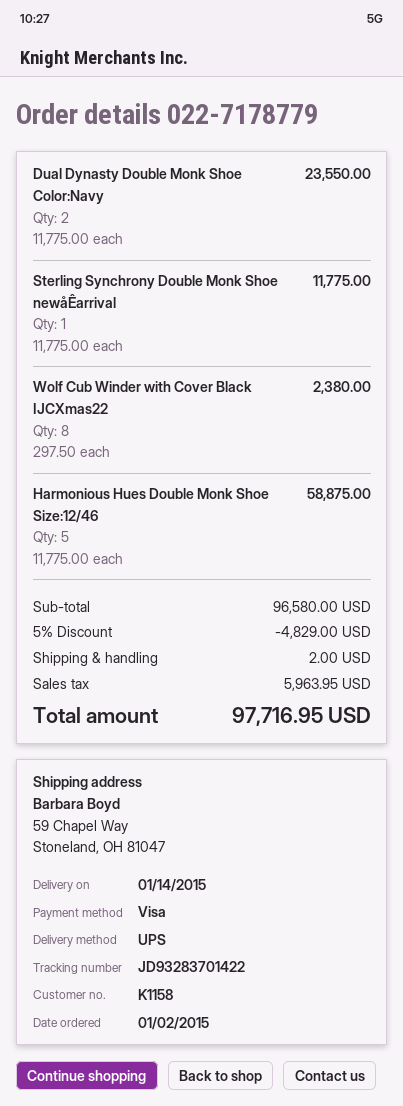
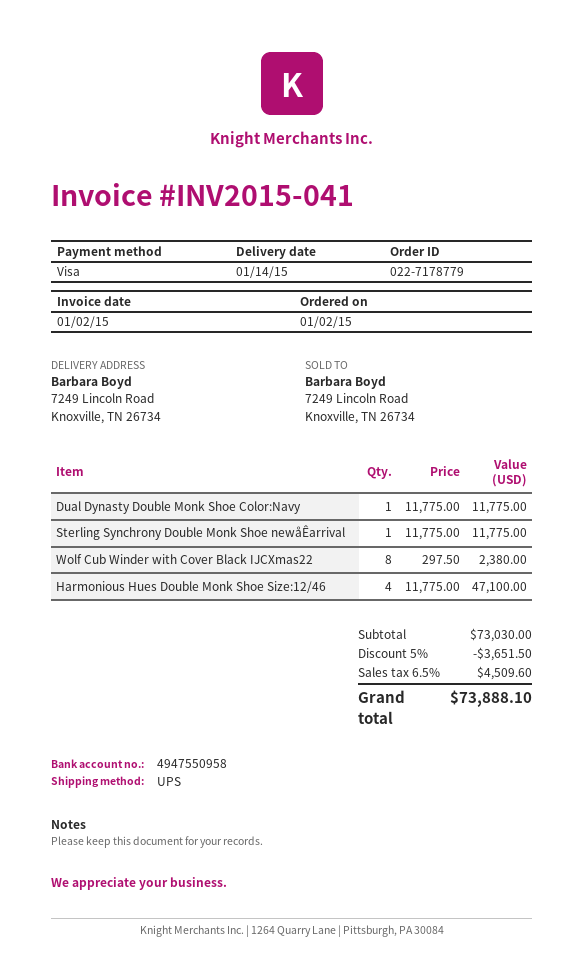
ship to: 59 Chapel Way, Stoneland, OH 81047 -> 7249 Lincoln Road, Knoxville, TN 26734
Dual Dynasty Double Monk Shoe Color:Navy: 2 x 11775.00 = 23550.00 -> 1 x 11775.00 = 11775.00
Harmonious Hues Double Monk Shoe Size:12/46: 5 x 11775.00 = 58875.00 -> 4 x 11775.00 = 47100.00
subtotal: 96580.00 -> 73030.00
discount: 5% = 4829.00 -> 5% = 3651.50
shipping: 2.00 -> none
tax: 5963.95 -> 4509.60
total: 97716.95 -> 73888.10

